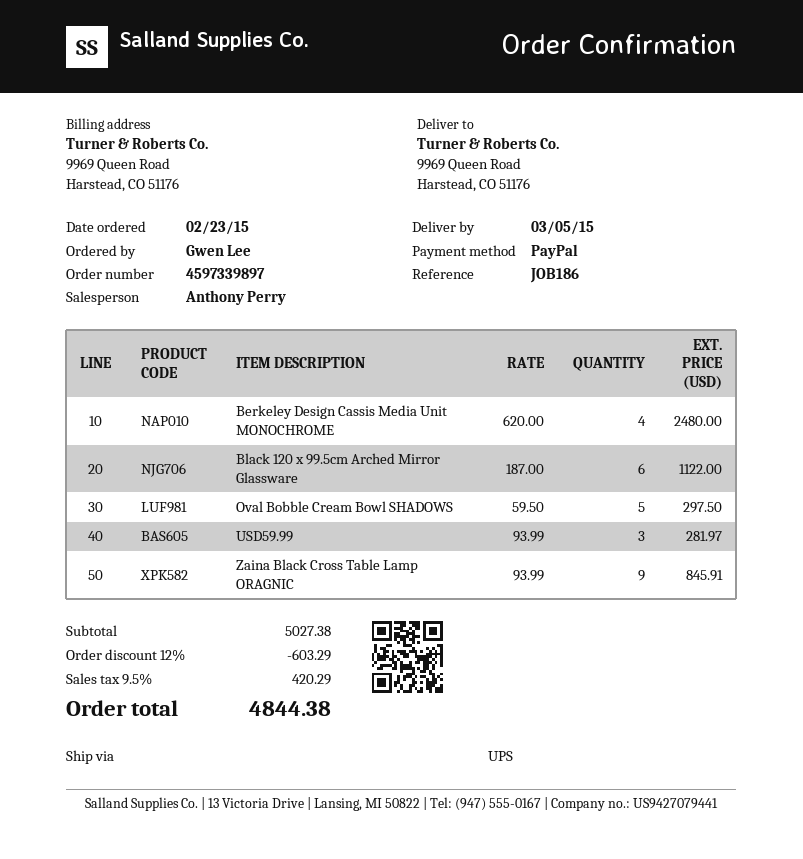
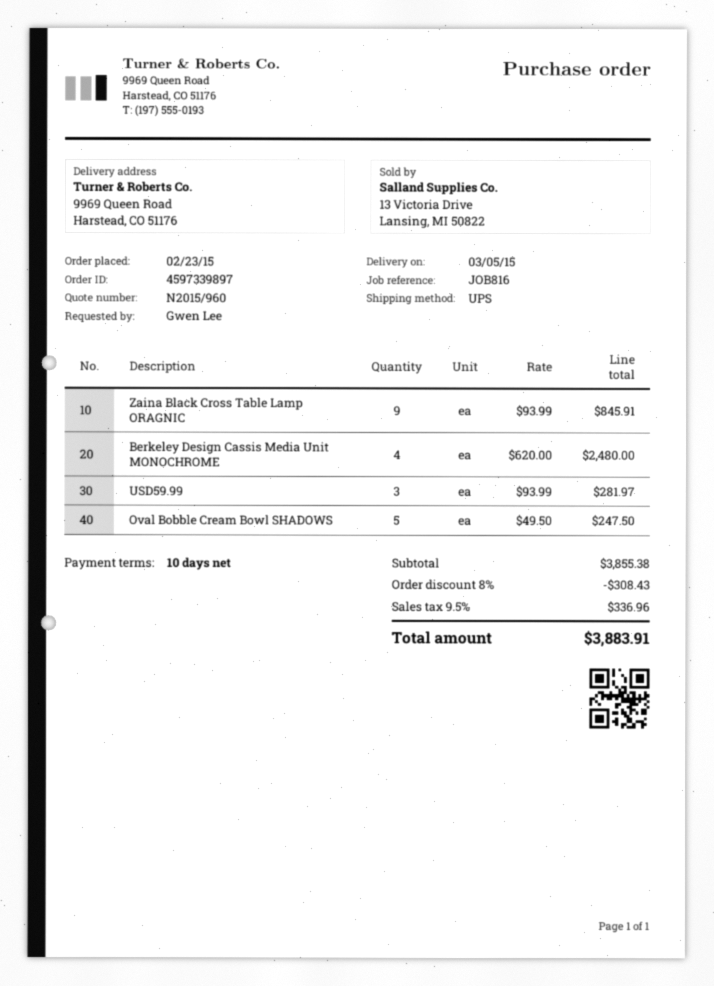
reference: JOB186 -> JOB816
Black 120 x 99.5cm Arched Mirror Glassware: 6 x 187.00 = 1122.00 -> none
Oval Bobble Cream Bowl SHADOWS: 5 x 59.50 = 297.50 -> 5 x 49.50 = 247.50
subtotal: 5027.38 -> 3855.38
discount: 12% = 603.29 -> 8% = 308.43
tax: 9.5% = 420.29 -> 9.5% = 336.96
total: 4844.38 -> 3883.91

